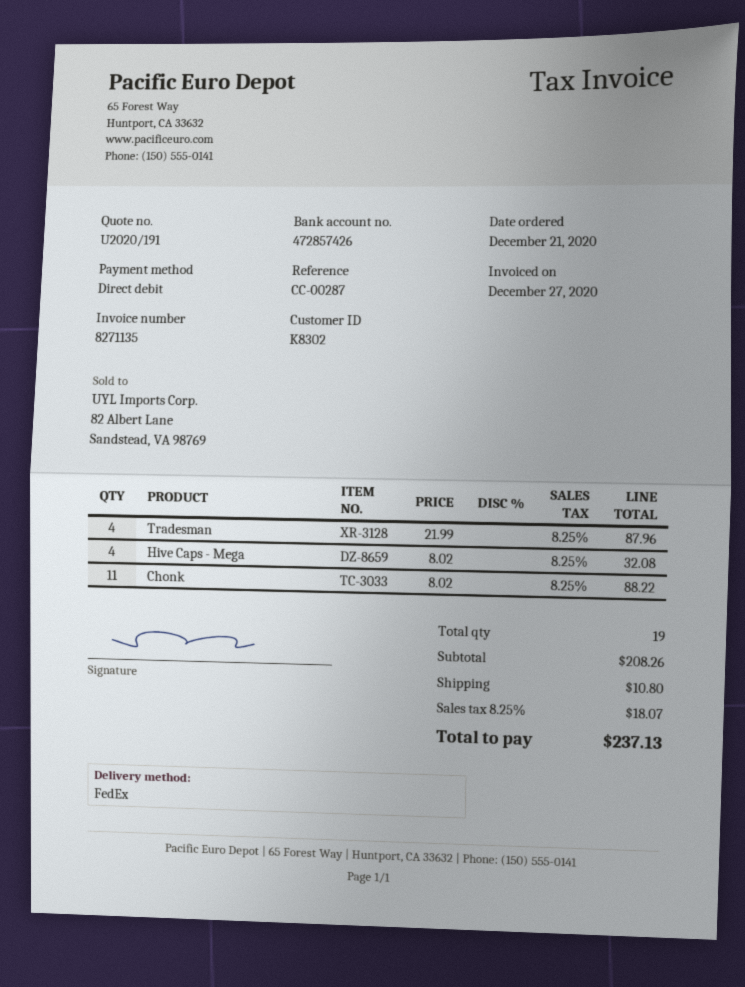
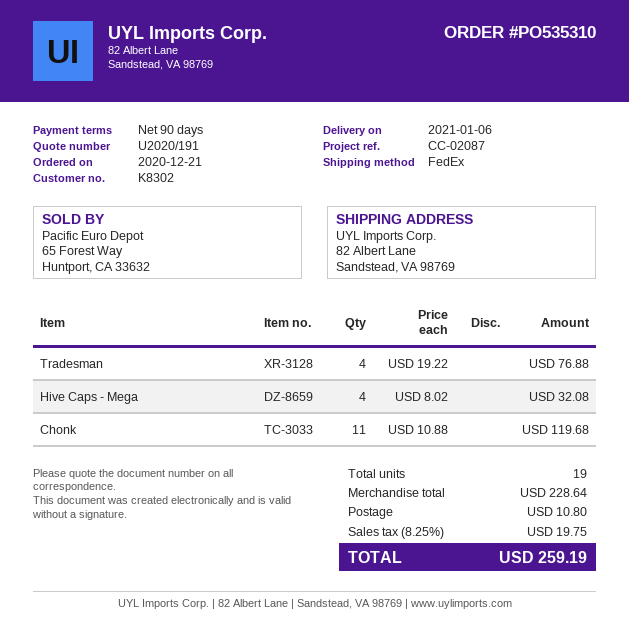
reference: CC-00287 -> CC-02087
Tradesman: 4 x 21.99 = 87.96 -> 4 x 19.22 = 76.88
Chonk: 11 x 8.02 = 88.22 -> 11 x 10.88 = 119.68
subtotal: 208.26 -> 228.64
tax: 8.25% = 18.07 -> 8.25% = 19.75
total: 237.13 -> 259.19

